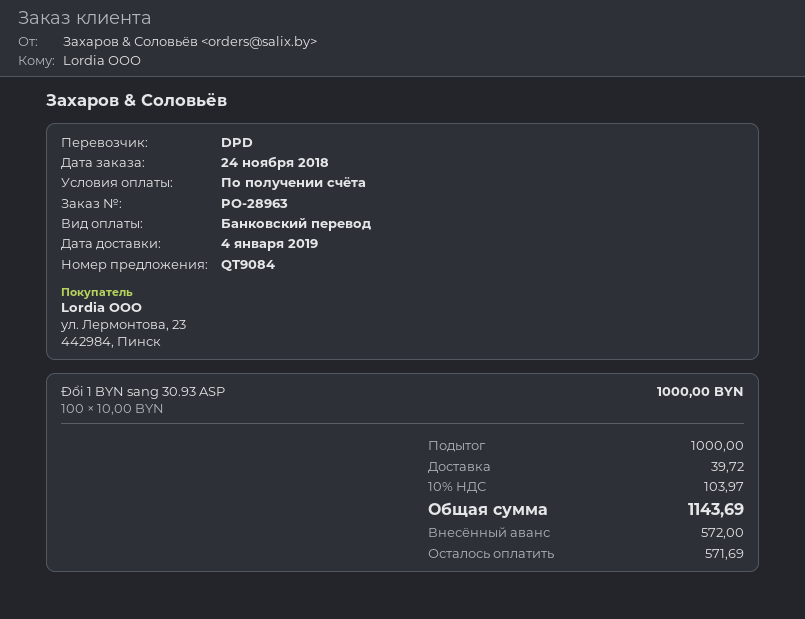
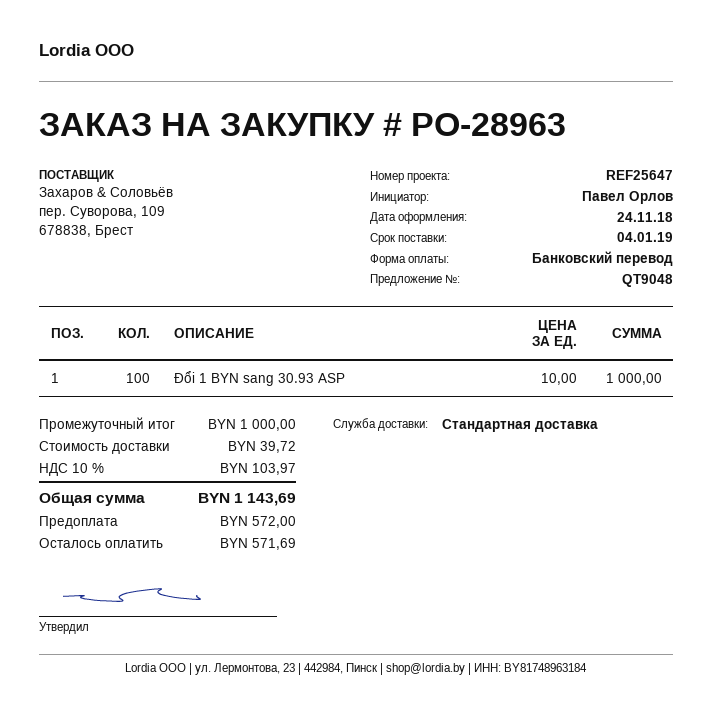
quote number: QT9084 -> QT9048
shipping method: DPD -> standard

